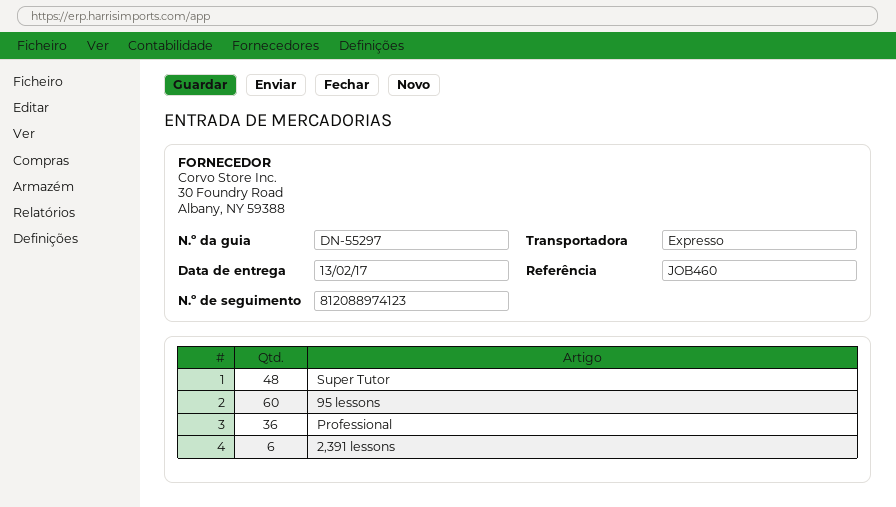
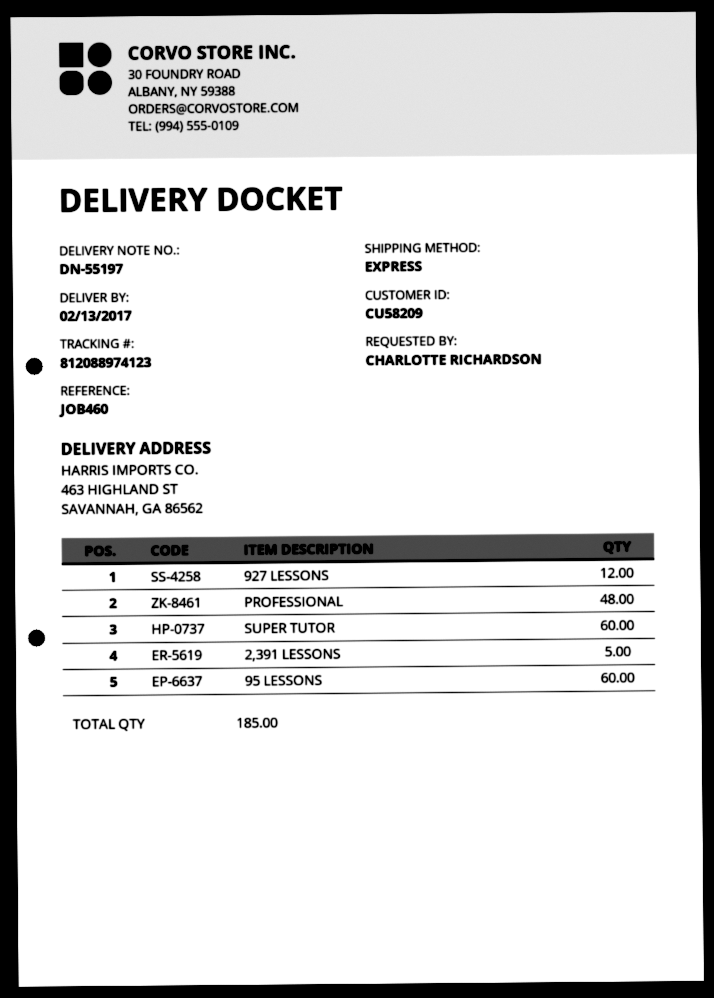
delivery note number: DN-55297 -> DN-55197
Super Tutor: 48 -> 60
Professional: 36 -> 48
2,391 lessons: 6 -> 5
927 LESSONS: none -> 12

